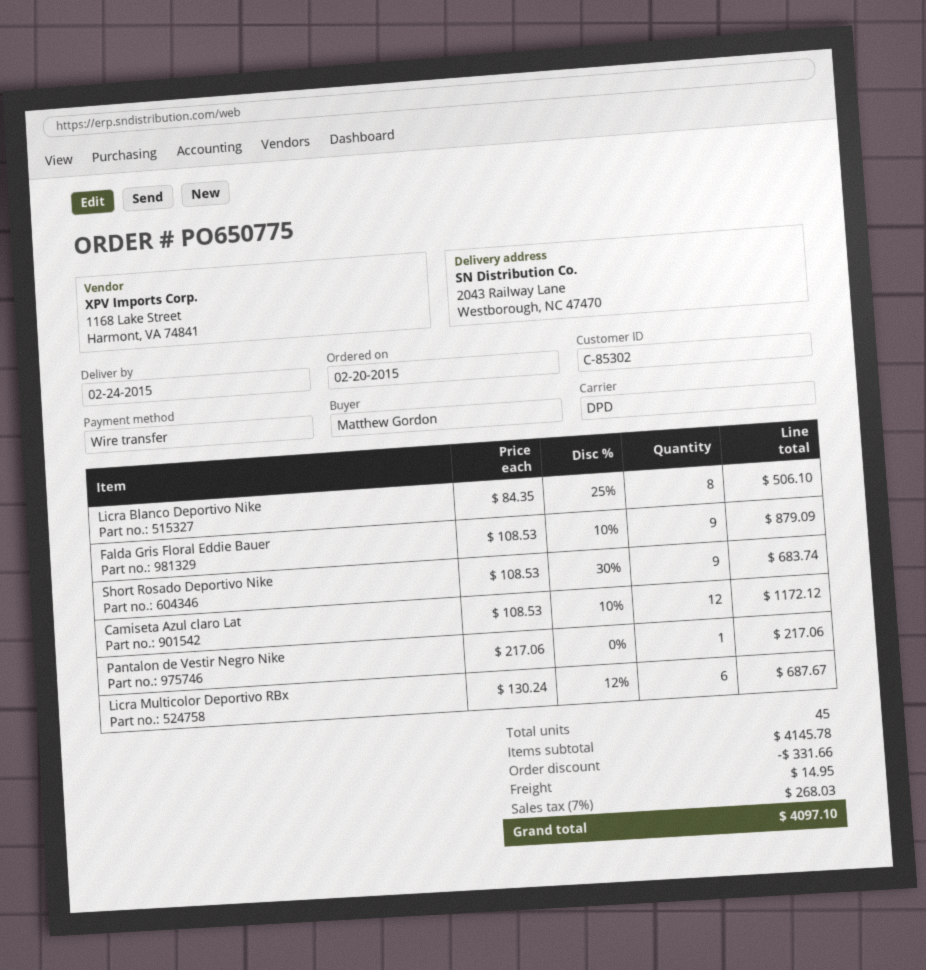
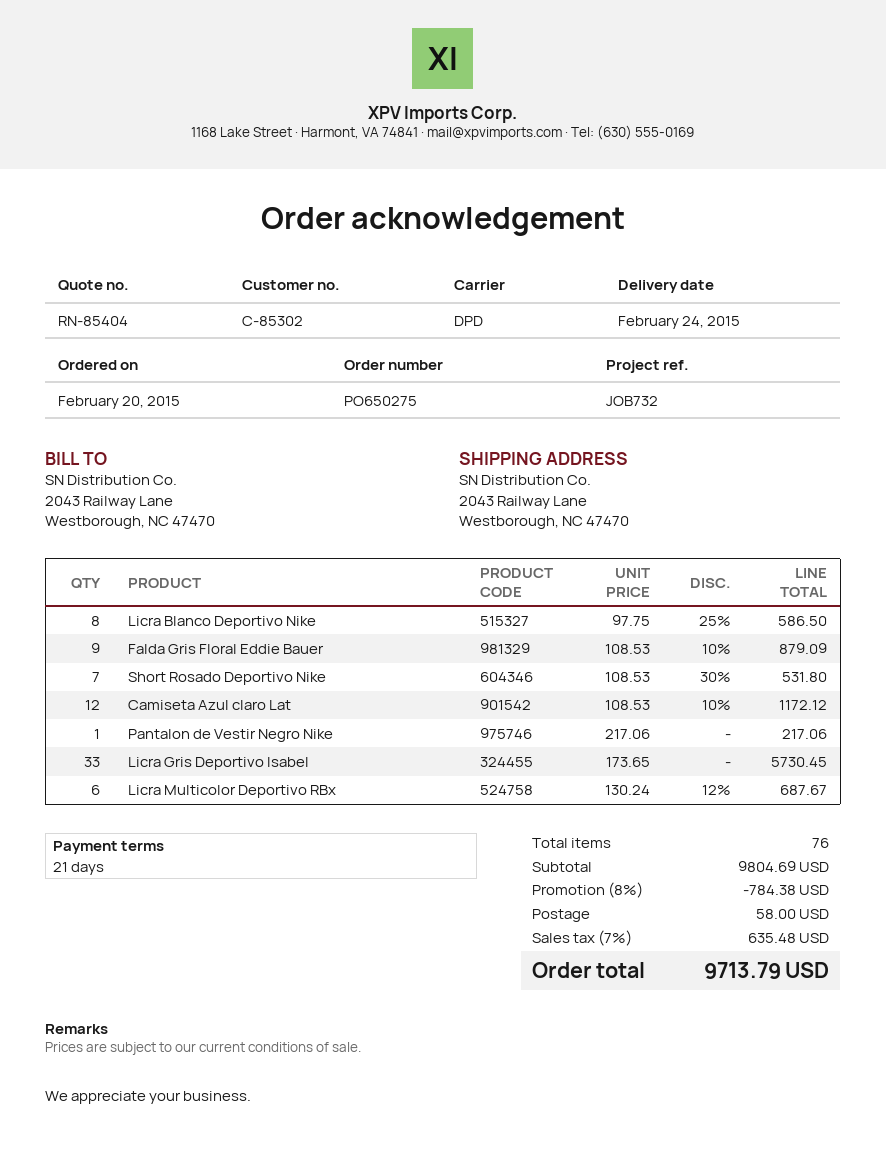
order number: PO650775 -> PO650275
Licra Blanco Deportivo Nike: 8 x 84.35 - 25% = 506.10 -> 8 x 97.75 - 25% = 586.50
Short Rosado Deportivo Nike: 9 x 108.53 - 30% = 683.74 -> 7 x 108.53 - 30% = 531.80
Licra Gris Deportivo Isabel: none -> 33 x 173.65 = 5730.45
total quantity: 45 -> 76
subtotal: 4145.78 -> 9804.69
discount: 331.66 -> 784.38
shipping: 14.95 -> 58.00
tax: 7% = 268.03 -> 7% = 635.48
total: 4097.10 -> 9713.79

